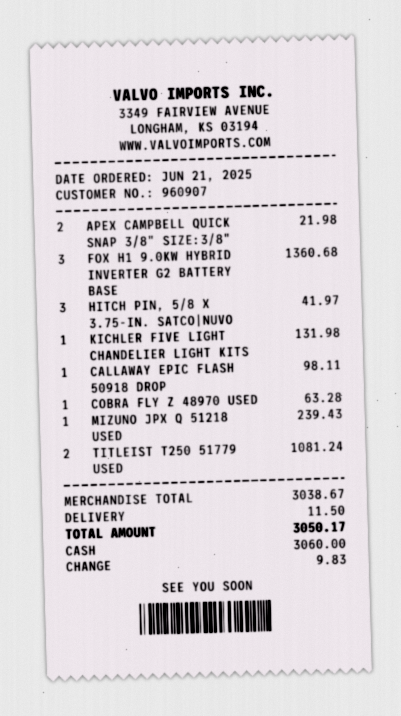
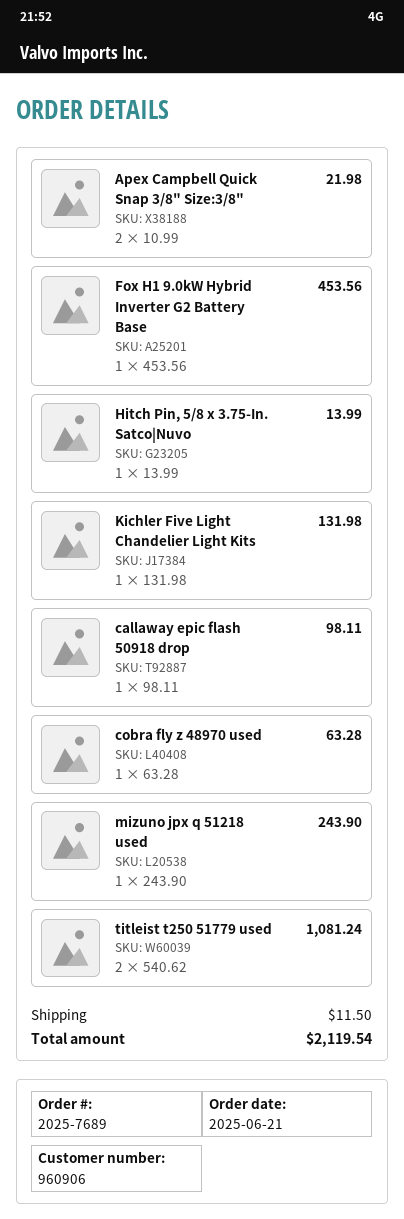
customer number: 960907 -> 960906
FOX H1 9.0KW HYBRID INVERTER G2 BATTERY BASE: 3 for 1360.68 -> 1 for 453.56
HITCH PIN, 5/8 X 3.75-IN. SATCO|NUVO: 3 for 41.97 -> 1 for 13.99
MIZUNO JPX Q 51218 USED: 1 for 239.43 -> 1 for 243.90
total: 3050.17 -> 2119.54

